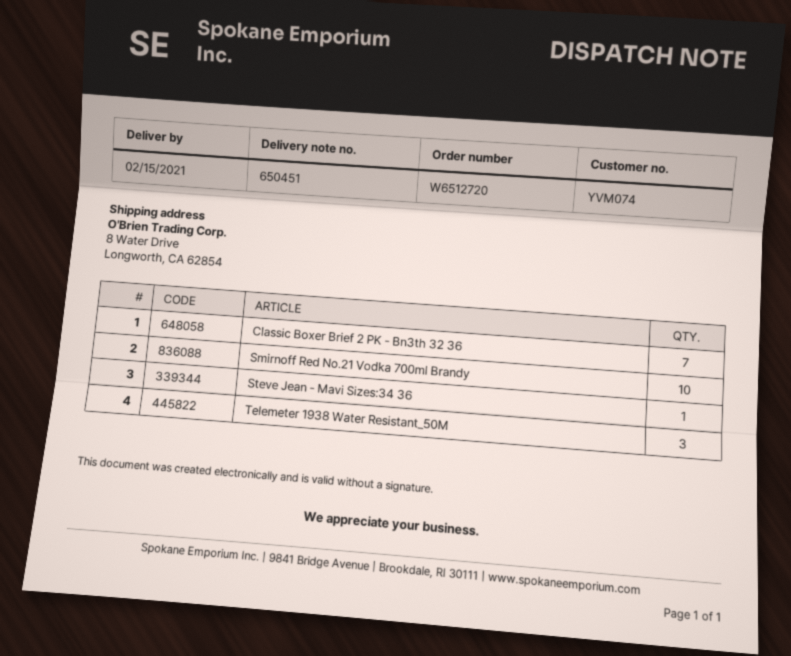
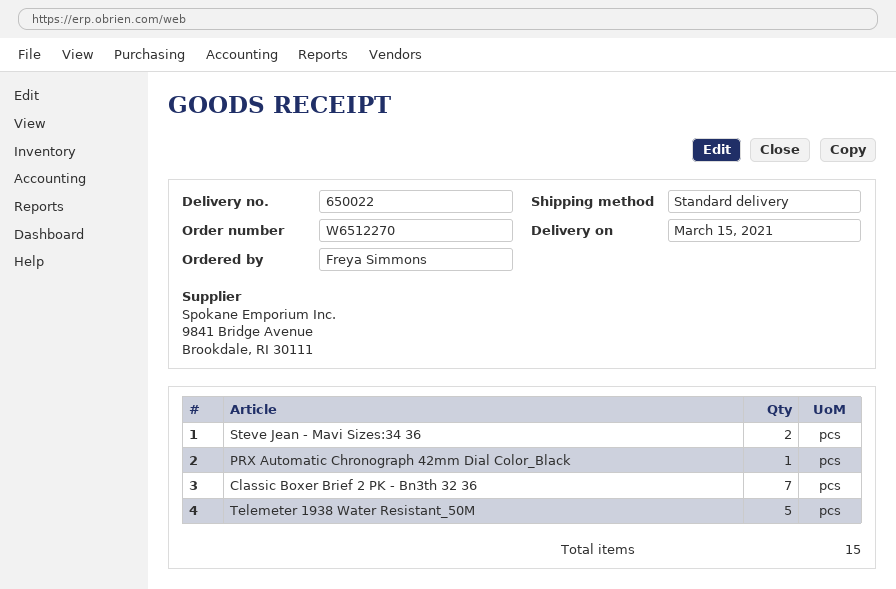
order number: W6512720 -> W6512270
delivery note number: 650451 -> 650022
delivery date: 2021-02-15 -> 2021-03-15
Smirnoff Red No.21 Vodka 700ml Brandy: 10 -> none
Steve Jean - Mavi Sizes:34 36: 1 -> 2
Telemeter 1938 Water Resistant_50M: 3 -> 5
PRX Automatic Chronograph 42mm Dial Color_Black: none -> 1

